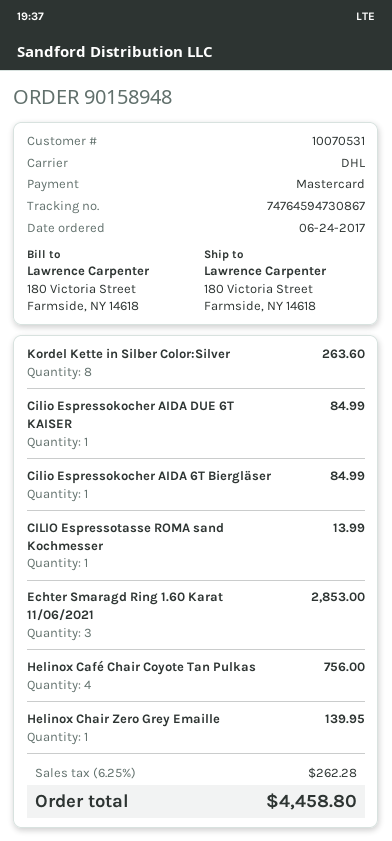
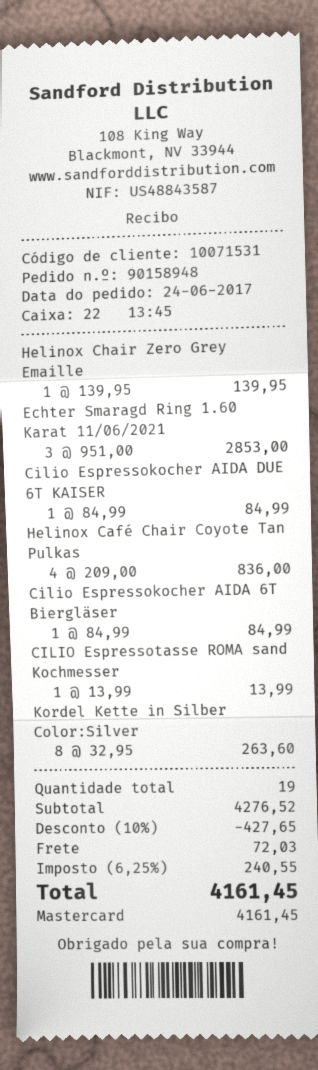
customer number: 10070531 -> 10071531
Helinox Café Chair Coyote Tan Pulkas: 4 for 756.00 -> 4 for 836.00
discount: none -> 10% = 427.65
shipping: none -> 72.03
tax: 6.25% = 262.28 -> 6.25% = 240.55
total: 4458.80 -> 4161.45

